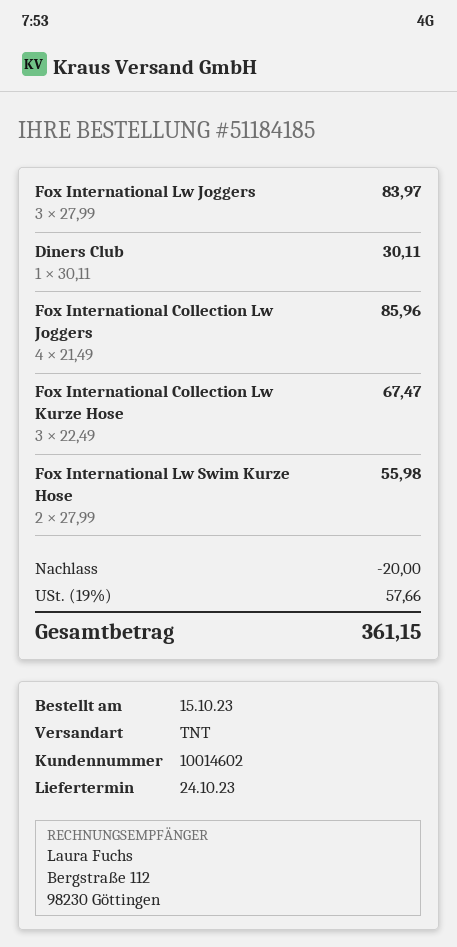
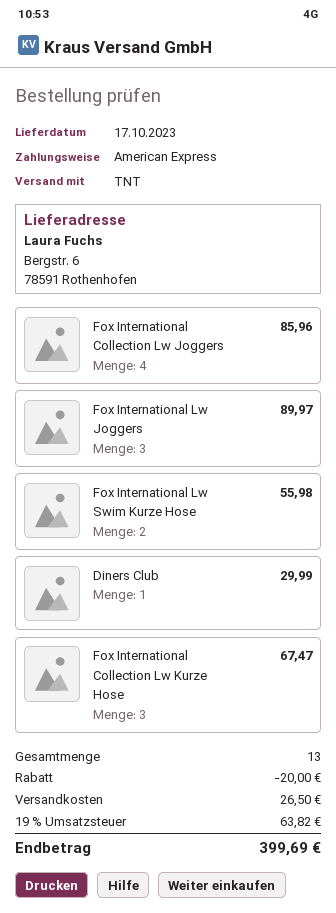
delivery date: 2023-10-24 -> 2023-10-17
Fox International Lw Joggers: 3 for 83.97 -> 3 for 89.97
Diners Club: 1 for 30.11 -> 1 for 29.99
shipping: none -> 26.50
tax: 19% = 57.66 -> 19% = 63.82
total: 361.15 -> 399.69

